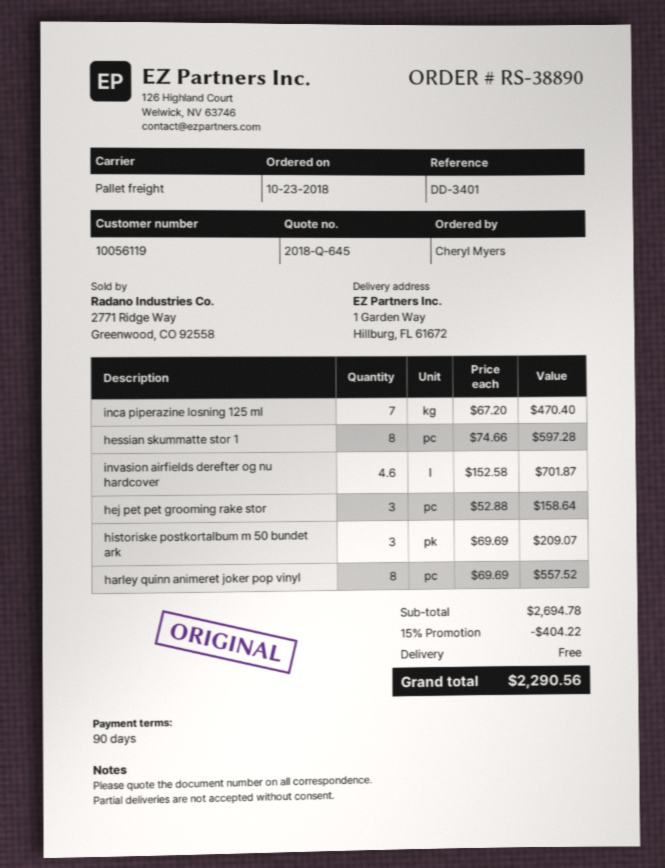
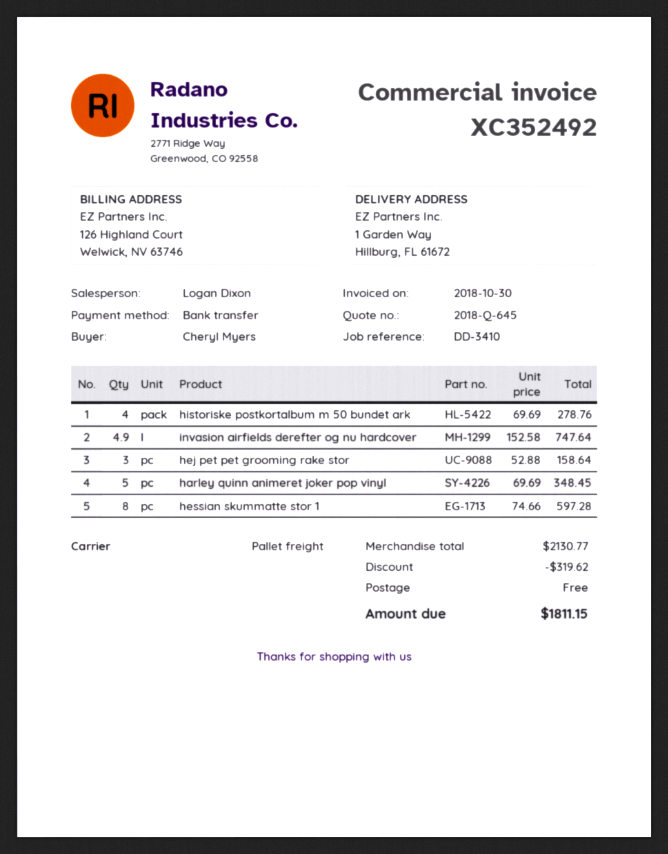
reference: DD-3401 -> DD-3410
inca piperazine losning 125 ml: 7 x 67.20 = 470.40 -> none
invasion airfields derefter og nu hardcover: 4.6 x 152.58 = 701.87 -> 4.9 x 152.58 = 747.64
historiske postkortalbum m 50 bundet ark: 3 x 69.69 = 209.07 -> 4 x 69.69 = 278.76
harley quinn animeret joker pop vinyl: 8 x 69.69 = 557.52 -> 5 x 69.69 = 348.45
subtotal: 2694.78 -> 2130.77
discount: 404.22 -> 319.62
total: 2290.56 -> 1811.15

